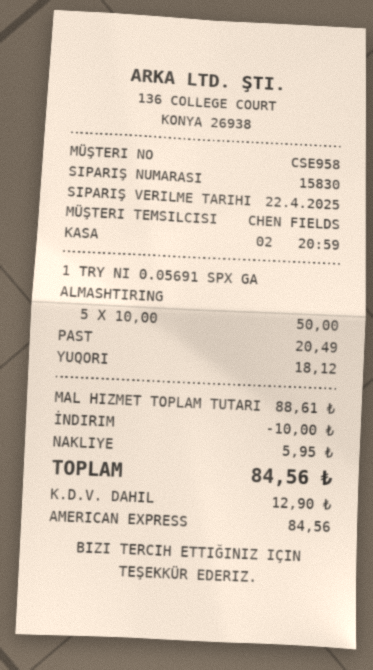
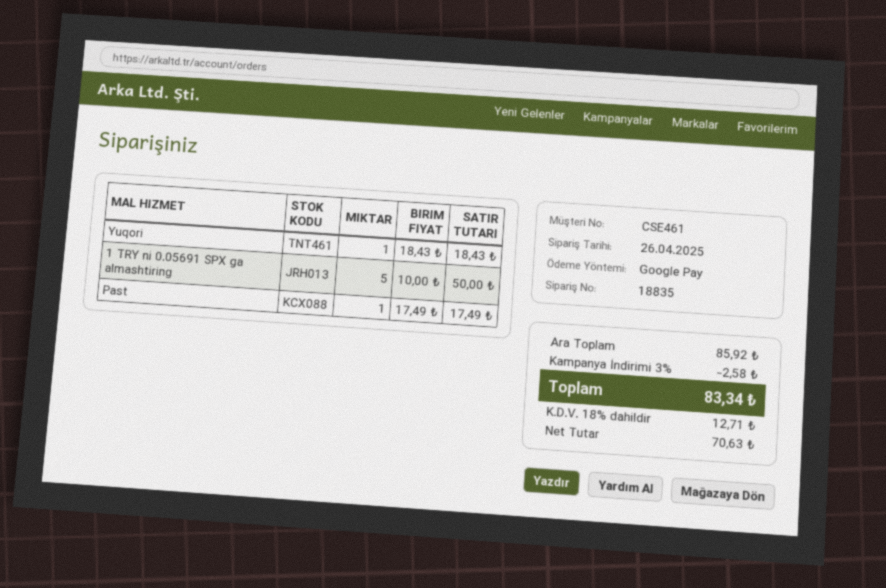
order number: 15830 -> 18835
order date: 2025-04-22 -> 2025-04-26
customer number: CSE958 -> CSE461
payment method: American Express -> Google Pay
PAST: 1 x 20.49 = 20.49 -> 1 x 17.49 = 17.49
YUQORI: 1 x 18.12 = 18.12 -> 1 x 18.43 = 18.43
subtotal: 88.61 -> 85.92
discount: 10.00 -> 2.58
shipping: 5.95 -> none
tax: 12.90 -> 12.71
total: 84.56 -> 83.34

